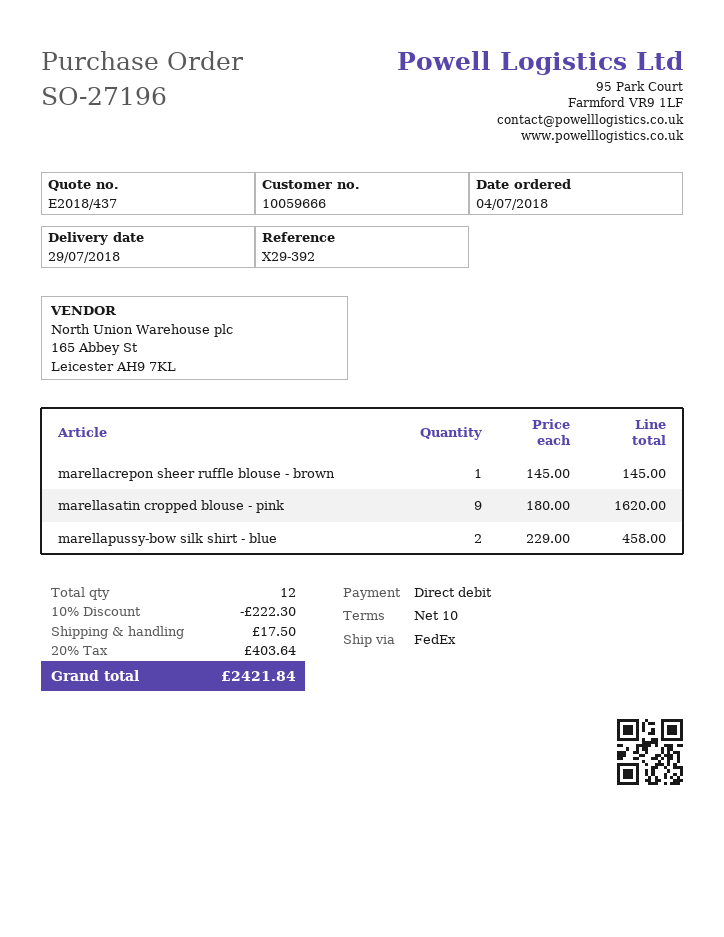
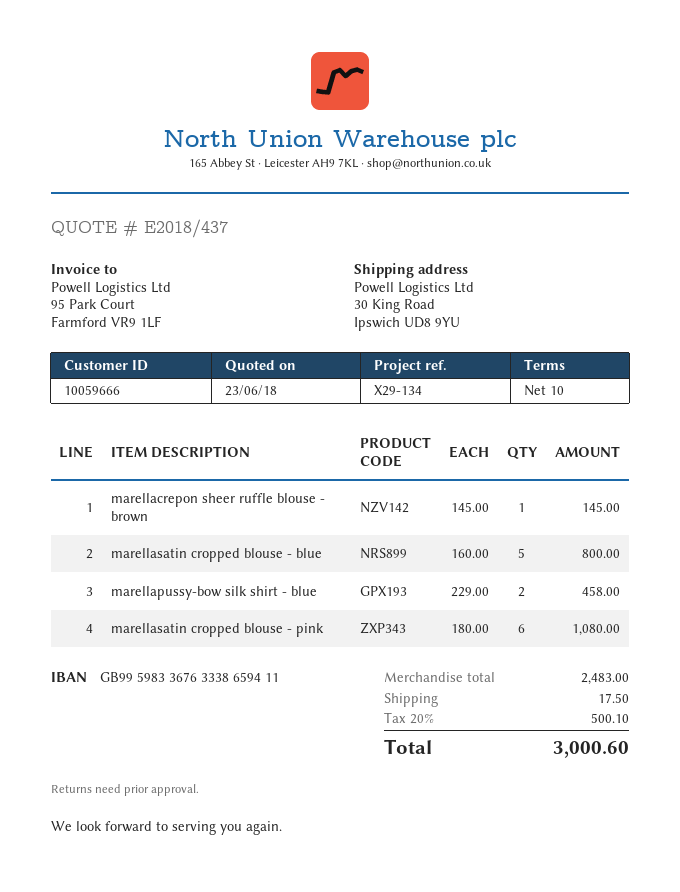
reference: X29-392 -> X29-134
marellasatin cropped blouse - pink: 9 x 180.00 = 1620.00 -> 6 x 180.00 = 1080.00
marellasatin cropped blouse - blue: none -> 5 x 160.00 = 800.00
discount: 10% = 222.30 -> none
tax: 20% = 403.64 -> 20% = 500.10
total: 2421.84 -> 3000.60

